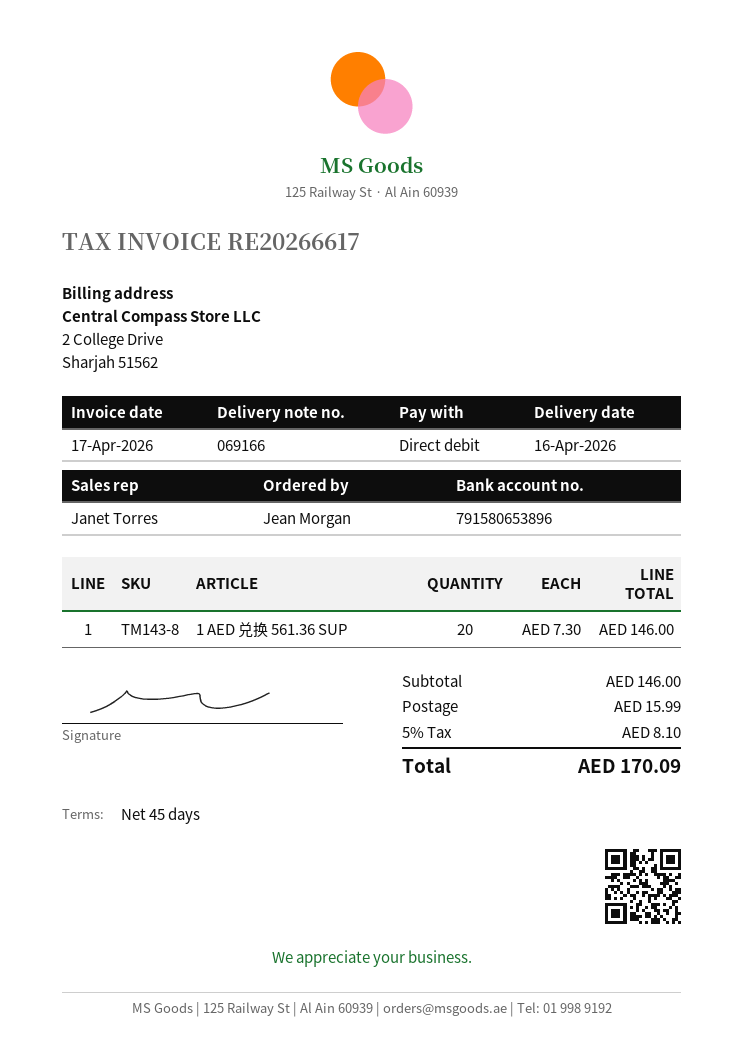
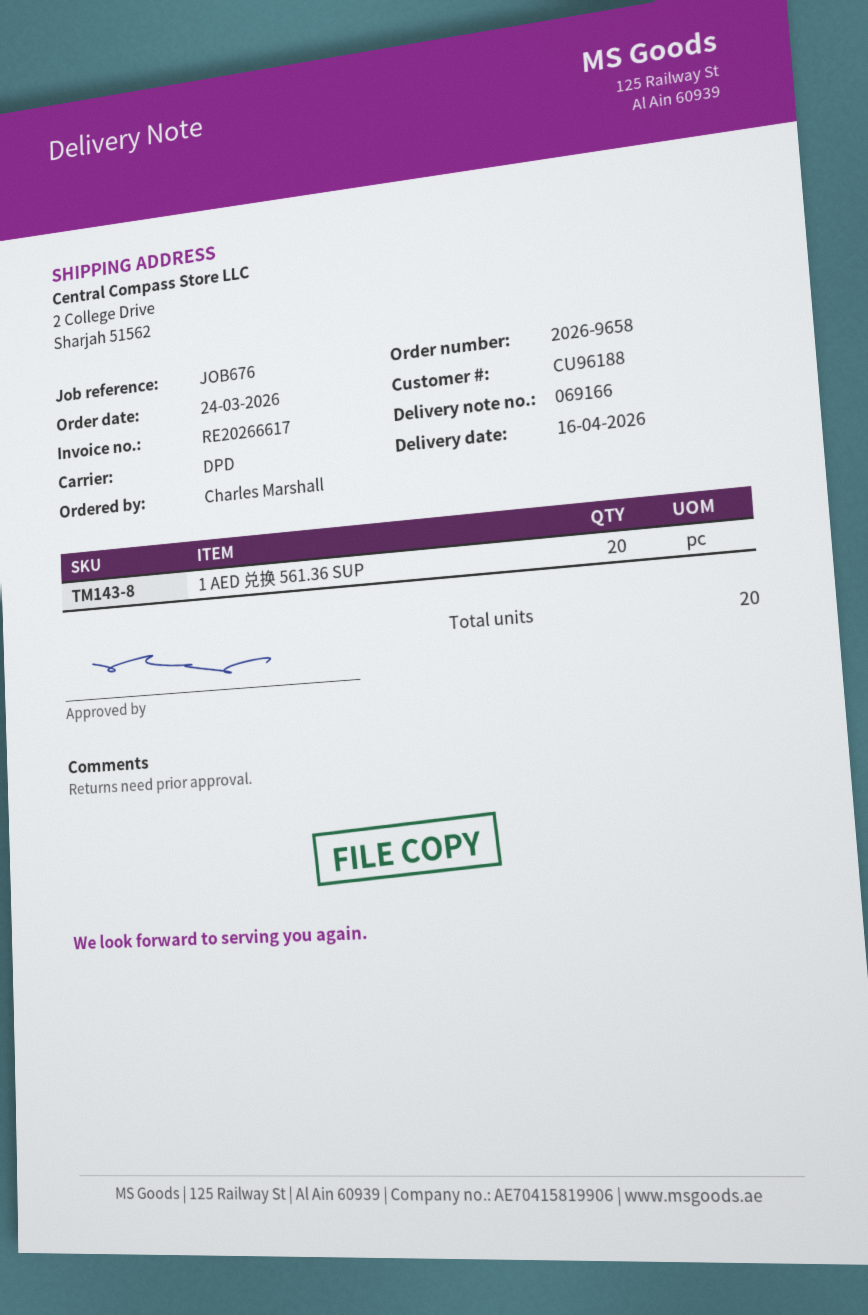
ordered by: Jean Morgan -> Charles Marshall

